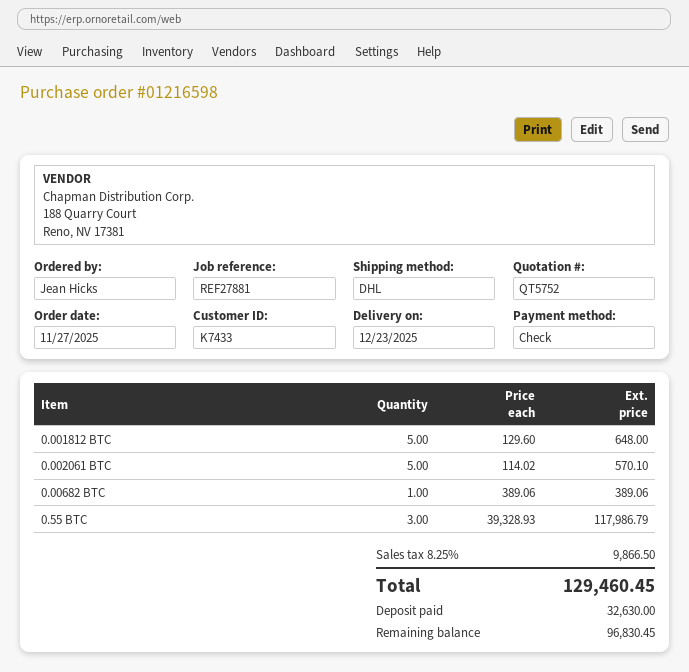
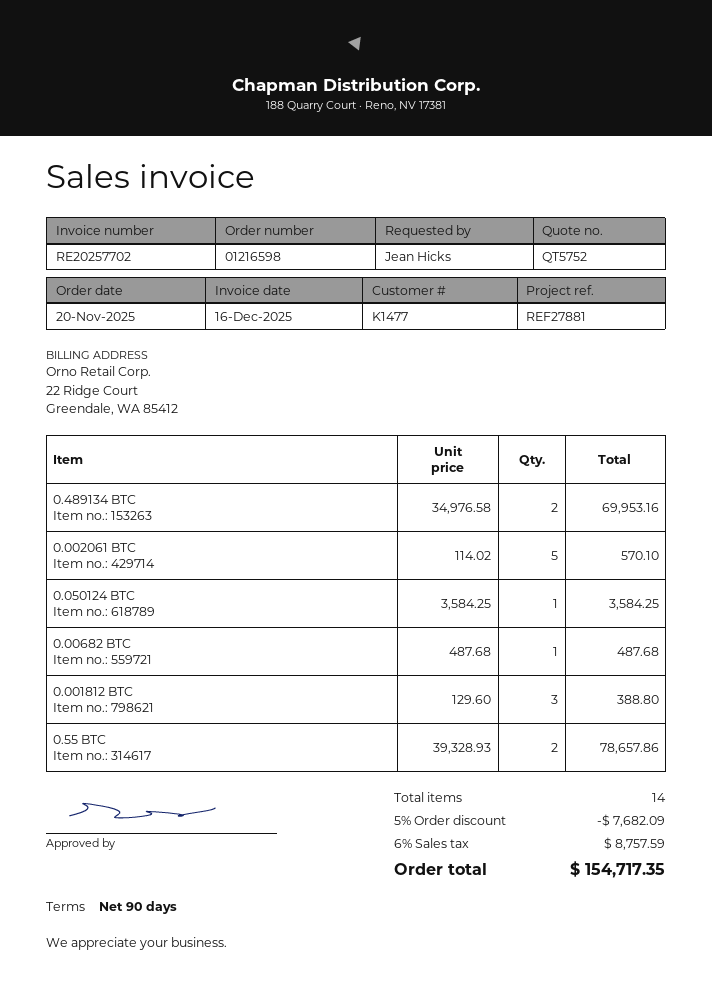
order date: 2025-11-27 -> 2025-11-20
customer number: K7433 -> K1477
0.001812 BTC: 5 x 129.60 = 648.00 -> 3 x 129.60 = 388.80
0.00682 BTC: 1 x 389.06 = 389.06 -> 1 x 487.68 = 487.68
0.55 BTC: 3 x 39328.93 = 117986.79 -> 2 x 39328.93 = 78657.86
0.489134 BTC: none -> 2 x 34976.58 = 69953.16
0.050124 BTC: none -> 1 x 3584.25 = 3584.25
discount: none -> 5% = 7682.09
tax: 8.25% = 9866.50 -> 6% = 8757.59
total: 129460.45 -> 154717.35

